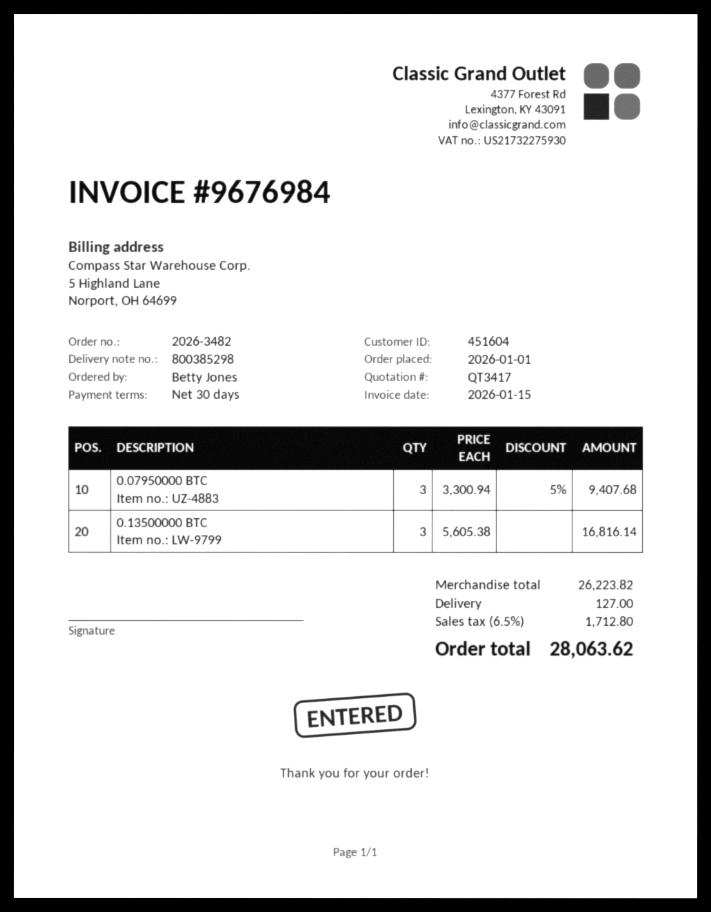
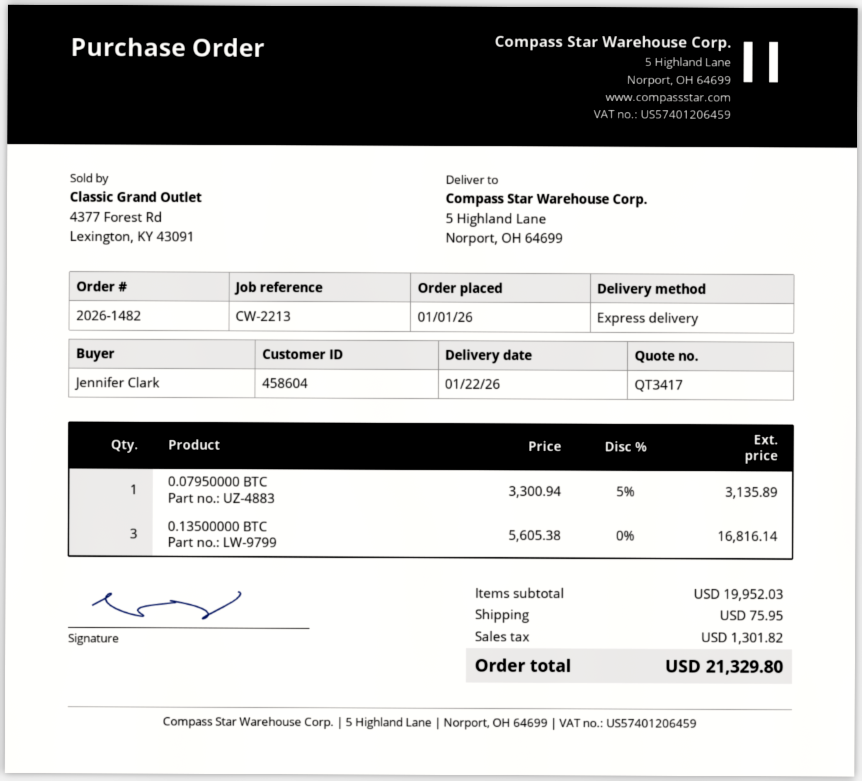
order number: 2026-3482 -> 2026-1482
customer number: 451604 -> 458604
ordered by: Betty Jones -> Jennifer Clark
0.07950000 BTC: 3 x 3300.94 - 5% = 9407.68 -> 1 x 3300.94 - 5% = 3135.89
subtotal: 26223.82 -> 19952.03
shipping: 127.00 -> 75.95
tax: 1712.80 -> 1301.82
total: 28063.62 -> 21329.80

